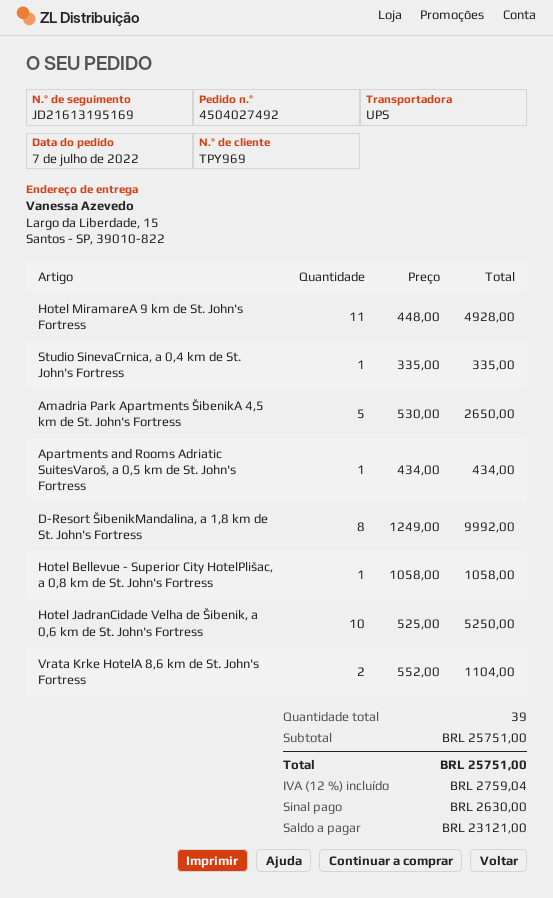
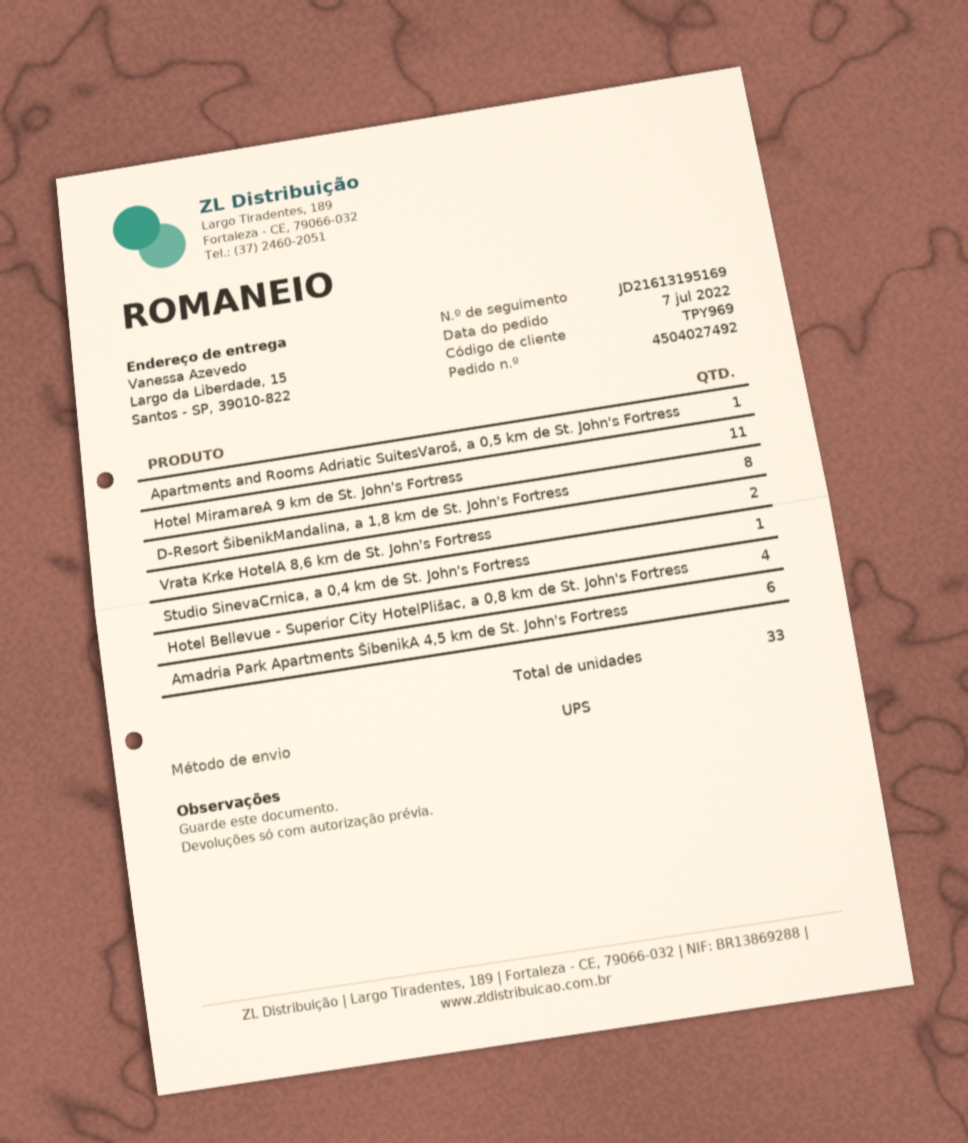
Amadria Park Apartments ŠibenikA 4,5 km de St. John's Fortress: 5 -> 6
Hotel Bellevue - Superior City HotelPlišac, a 0,8 km de St. John's Fortress: 1 -> 4
Hotel JadranCidade Velha de Šibenik, a 0,6 km de St. John's Fortress: 10 -> none
total quantity: 39 -> 33

